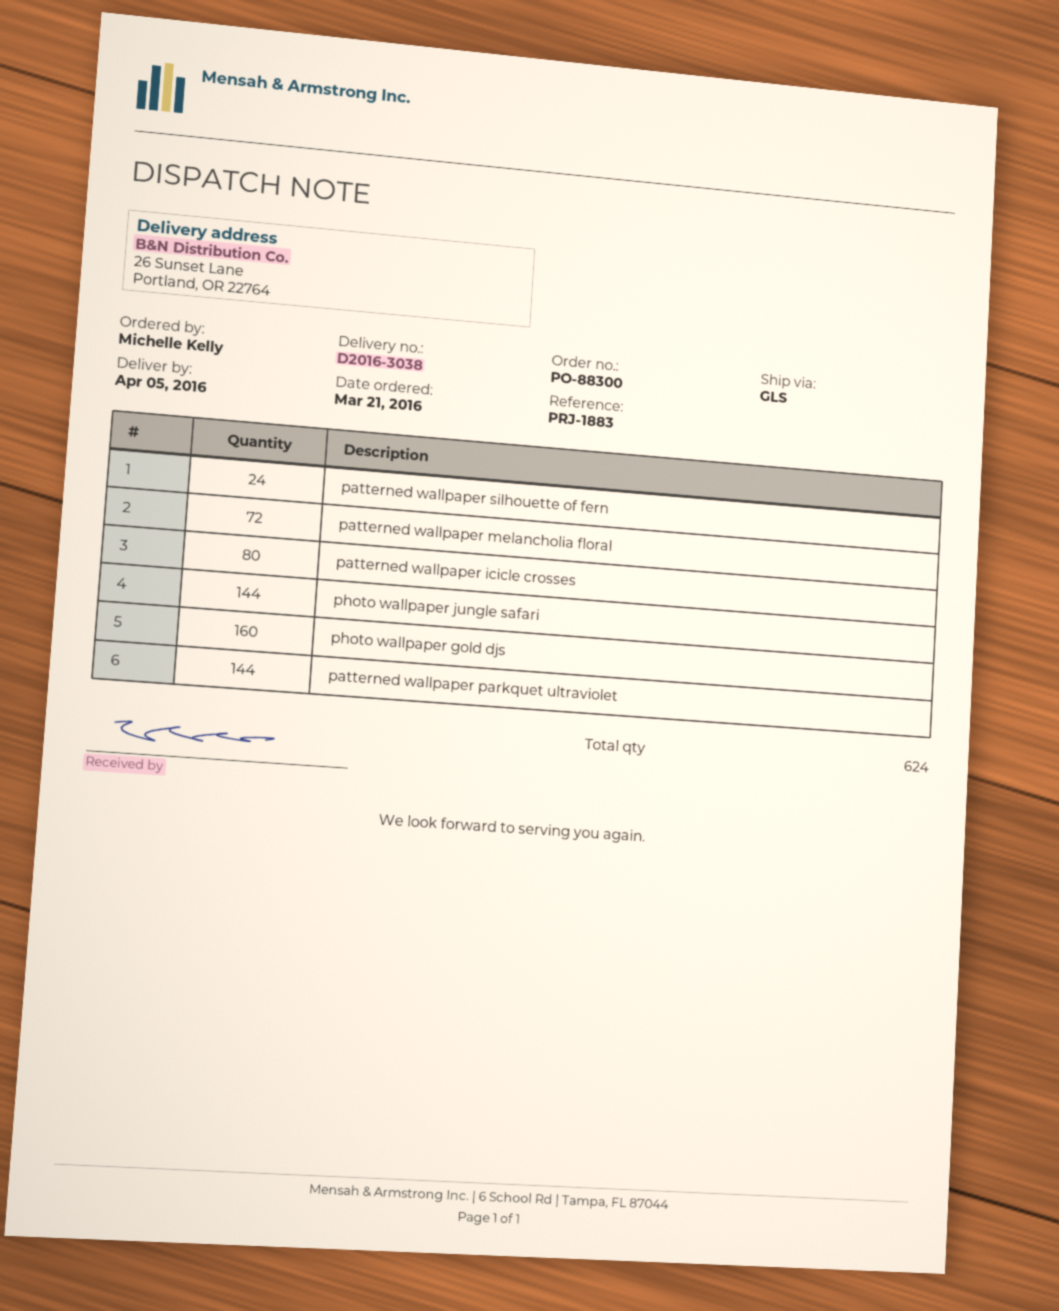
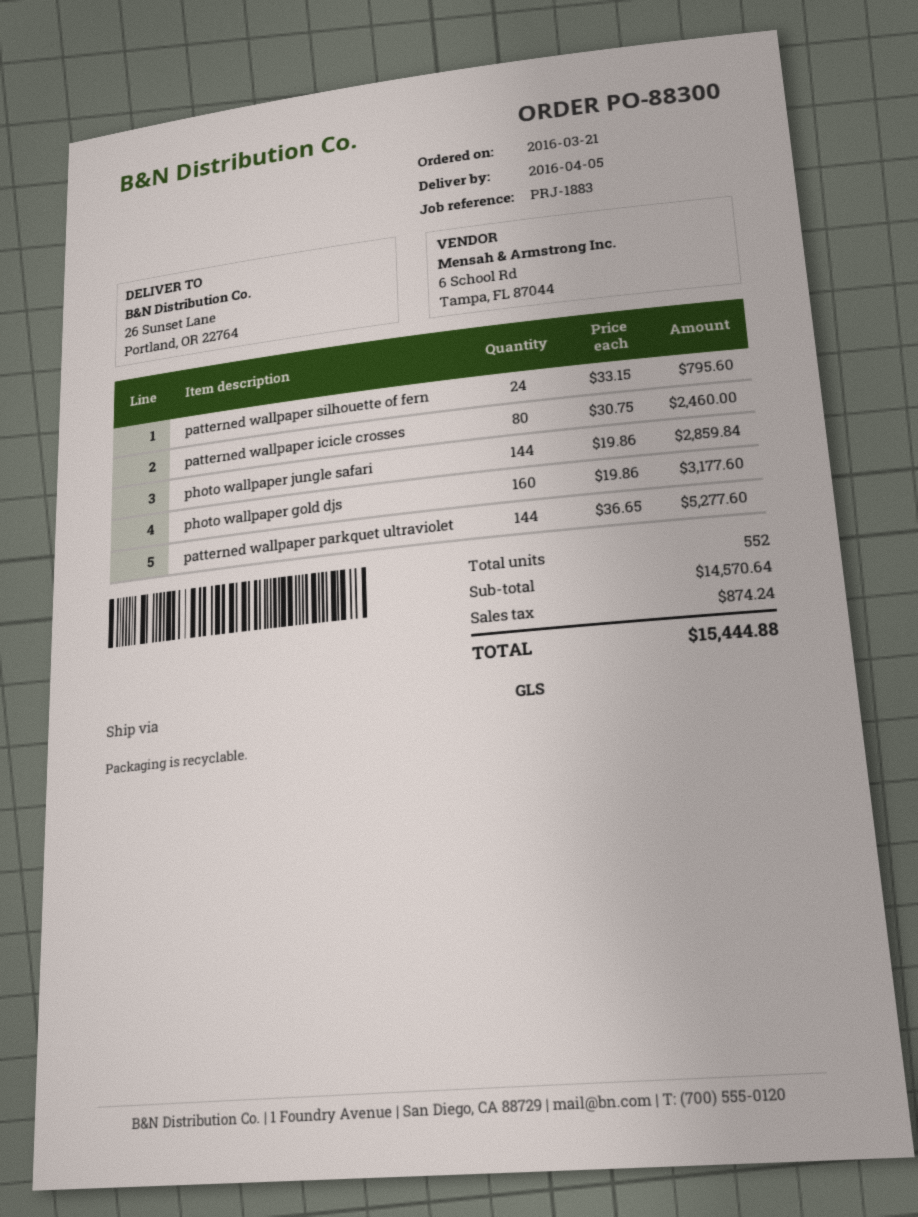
patterned wallpaper melancholia floral: 72 -> none
total quantity: 624 -> 552

